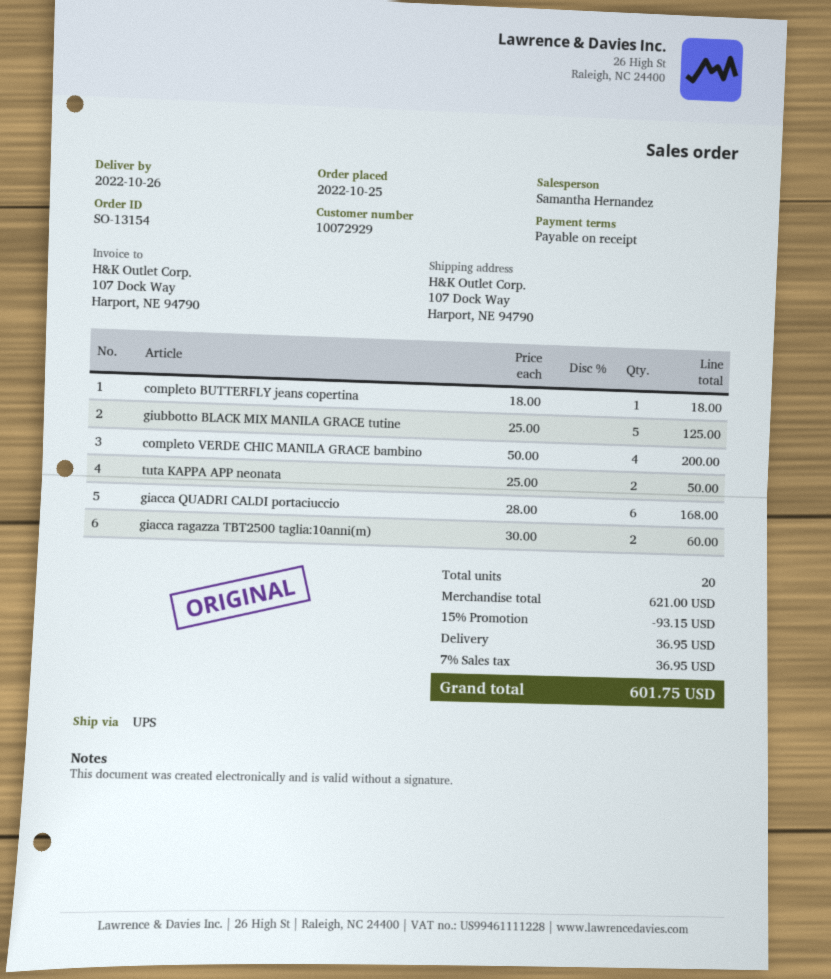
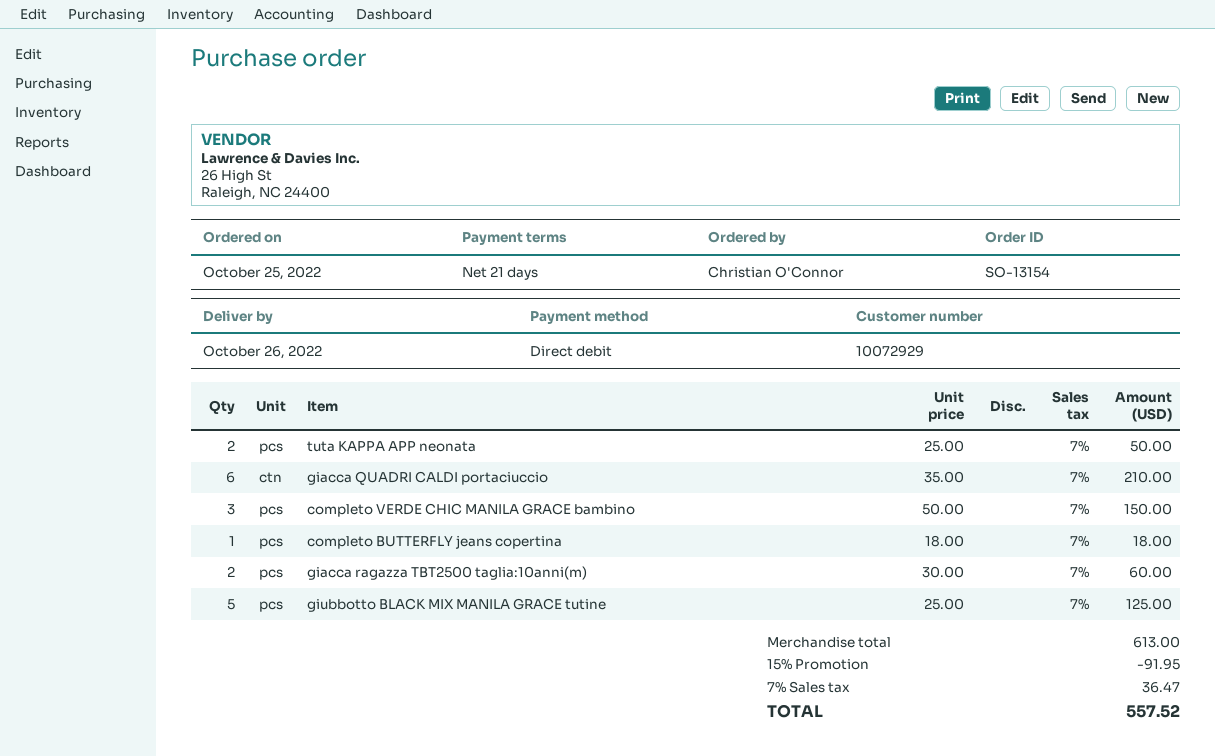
payment terms: on receipt -> 21 days
completo VERDE CHIC MANILA GRACE bambino: 4 x 50.00 = 200.00 -> 3 x 50.00 = 150.00
giacca QUADRI CALDI portaciuccio: 6 x 28.00 = 168.00 -> 6 x 35.00 = 210.00
subtotal: 621.00 -> 613.00
discount: 15% = 93.15 -> 15% = 91.95
shipping: 36.95 -> none
tax: 7% = 36.95 -> 7% = 36.47
total: 601.75 -> 557.52

